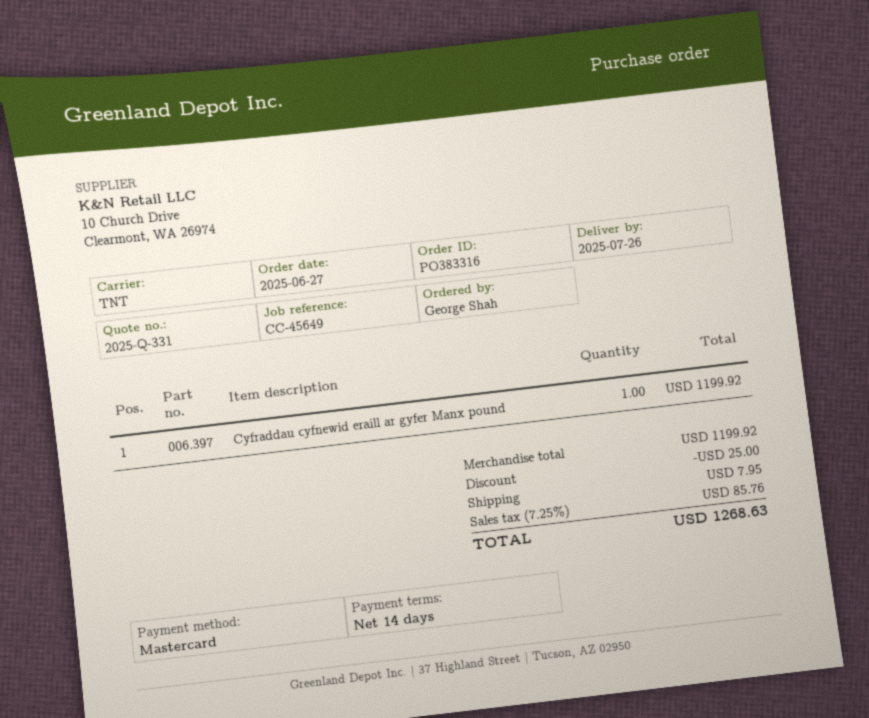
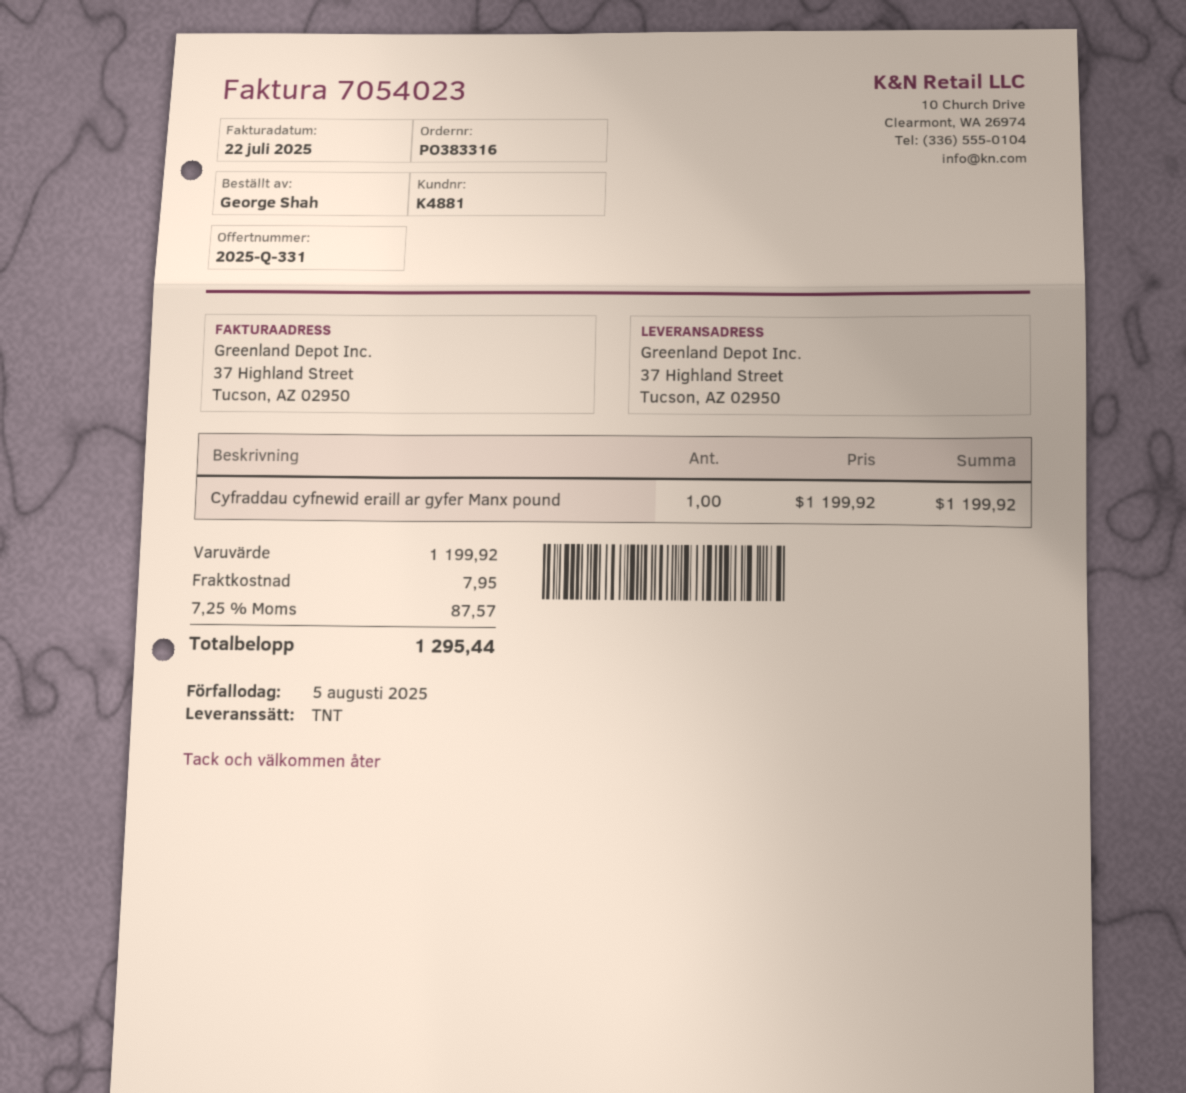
discount: 25.00 -> none
tax: 7.25% = 85.76 -> 7.25% = 87.57
total: 1268.63 -> 1295.44

